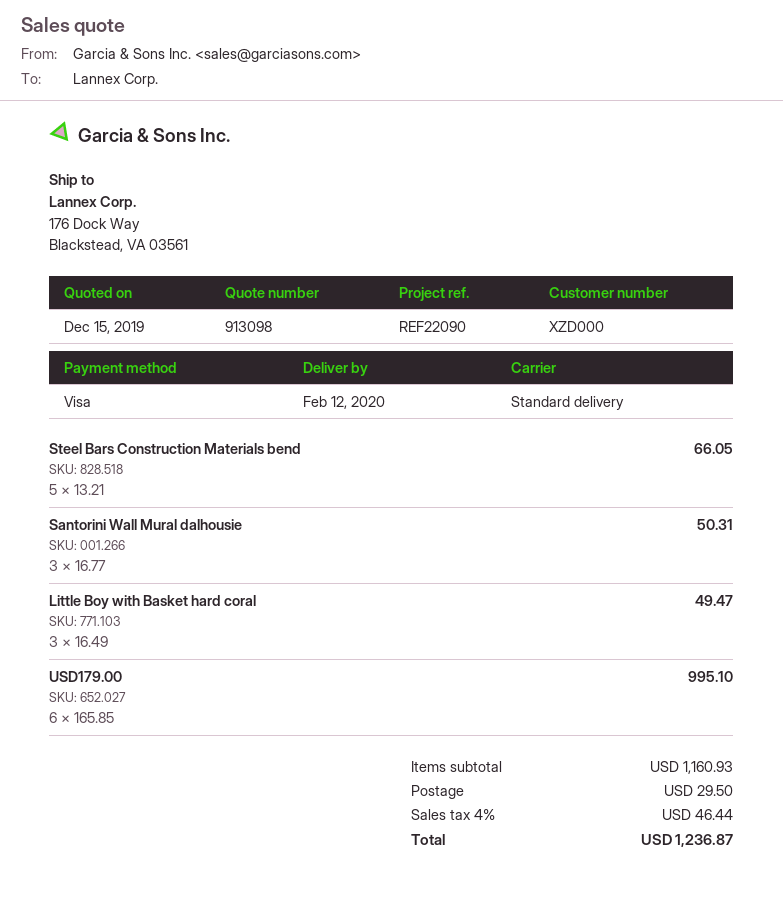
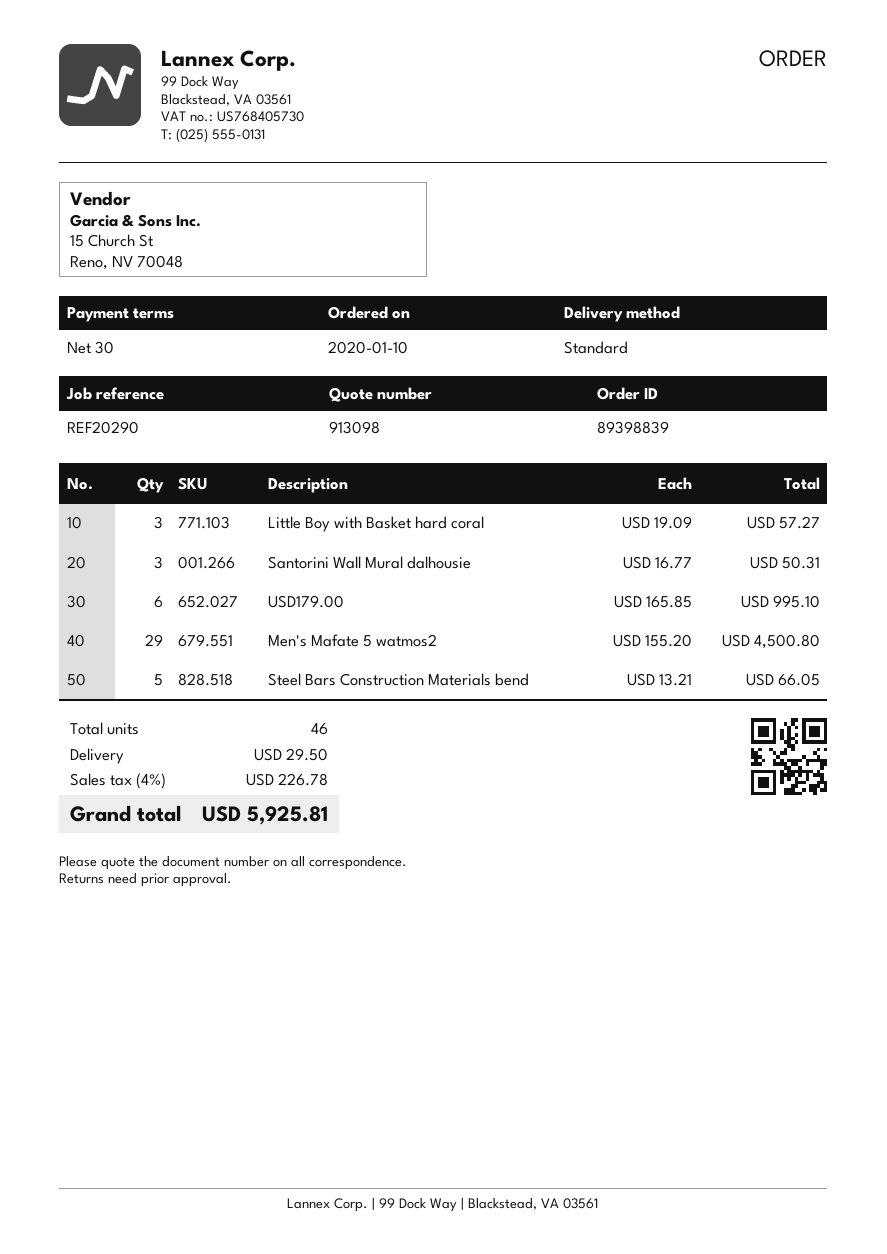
reference: REF22090 -> REF20290
Little Boy with Basket hard coral: 3 x 16.49 = 49.47 -> 3 x 19.09 = 57.27
Men's Mafate 5 watmos2: none -> 29 x 155.20 = 4500.80
tax: 4% = 46.44 -> 4% = 226.78
total: 1236.87 -> 5925.81

